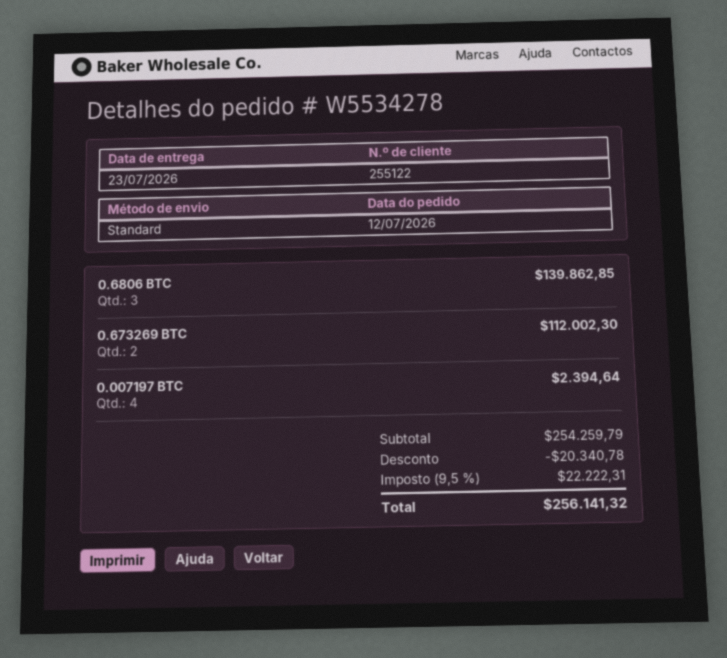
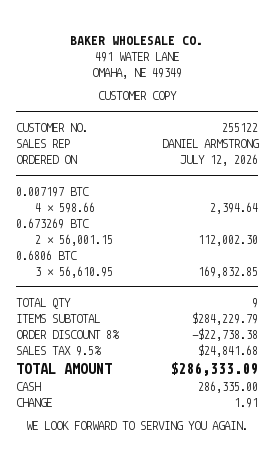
0.6806 BTC: 3 for 139862.85 -> 3 for 169832.85
subtotal: 254259.79 -> 284229.79
discount: 20340.78 -> 22738.38
tax: 9.5% = 22222.31 -> 9.5% = 24841.68
total: 256141.32 -> 286333.09

